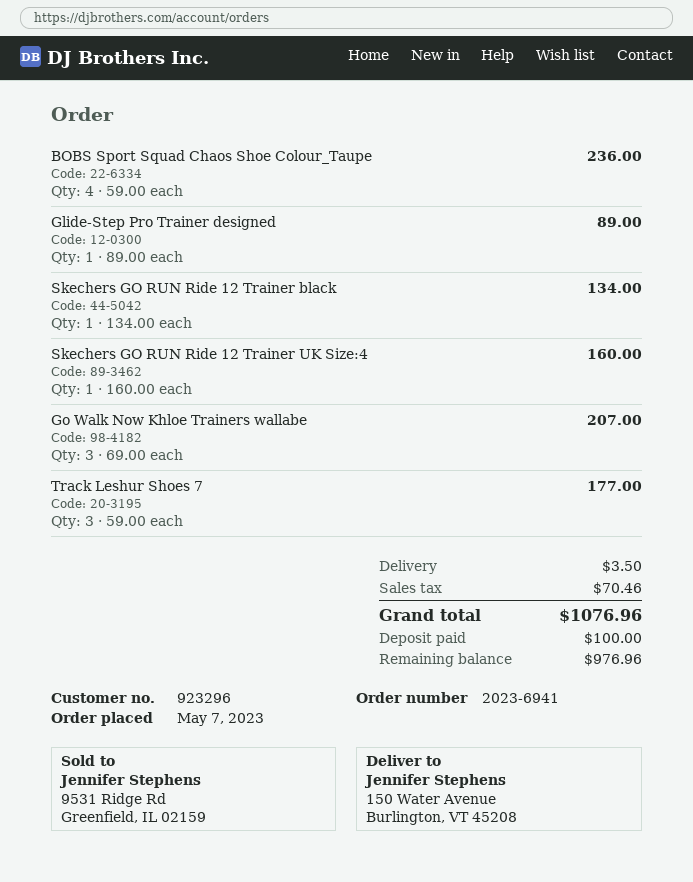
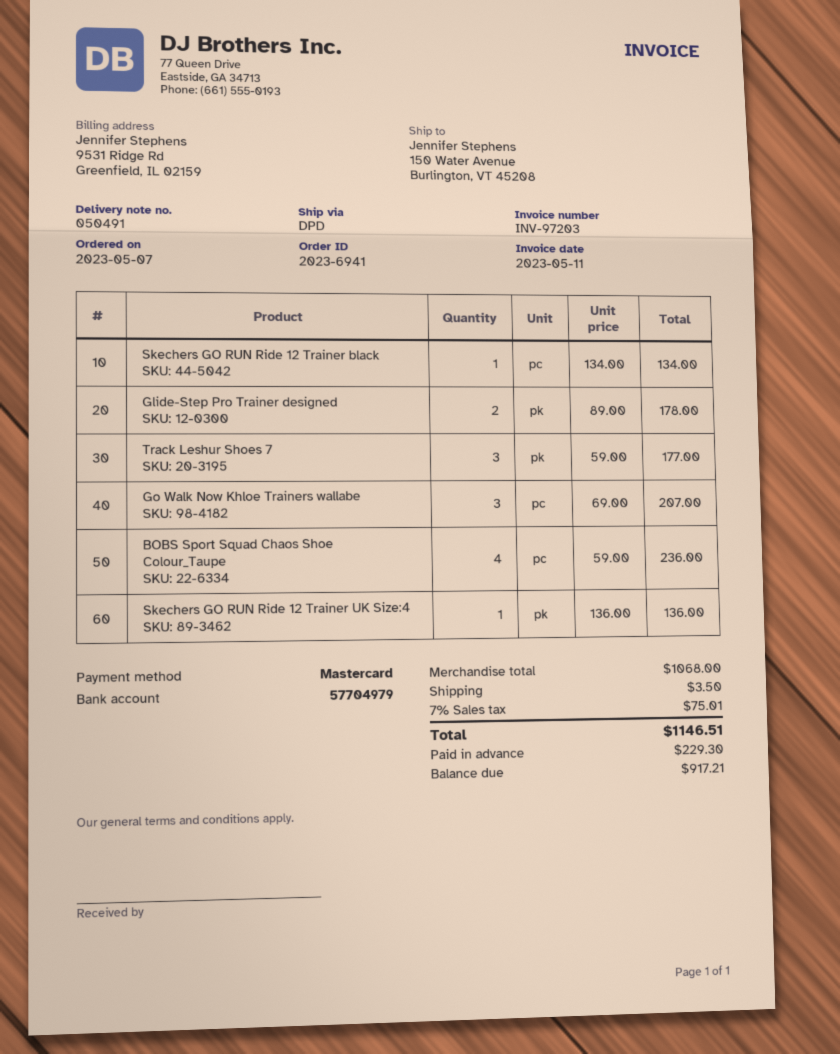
Glide-Step Pro Trainer designed: 1 x 89.00 = 89.00 -> 2 x 89.00 = 178.00
Skechers GO RUN Ride 12 Trainer UK Size:4: 1 x 160.00 = 160.00 -> 1 x 136.00 = 136.00
tax: 70.46 -> 75.01
total: 1076.96 -> 1146.51
deposit: 100.00 -> 229.30
balance: 976.96 -> 917.21

